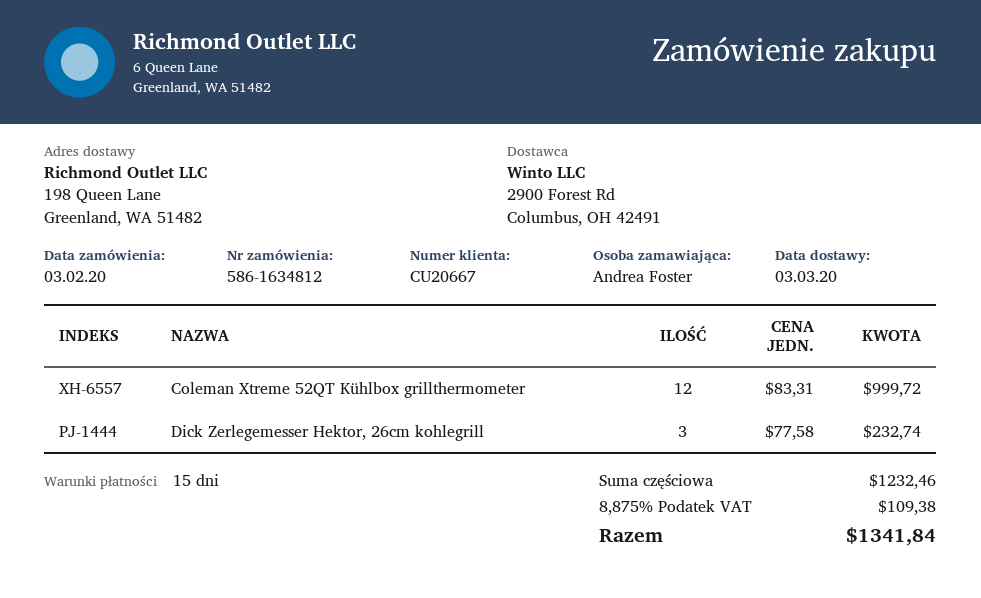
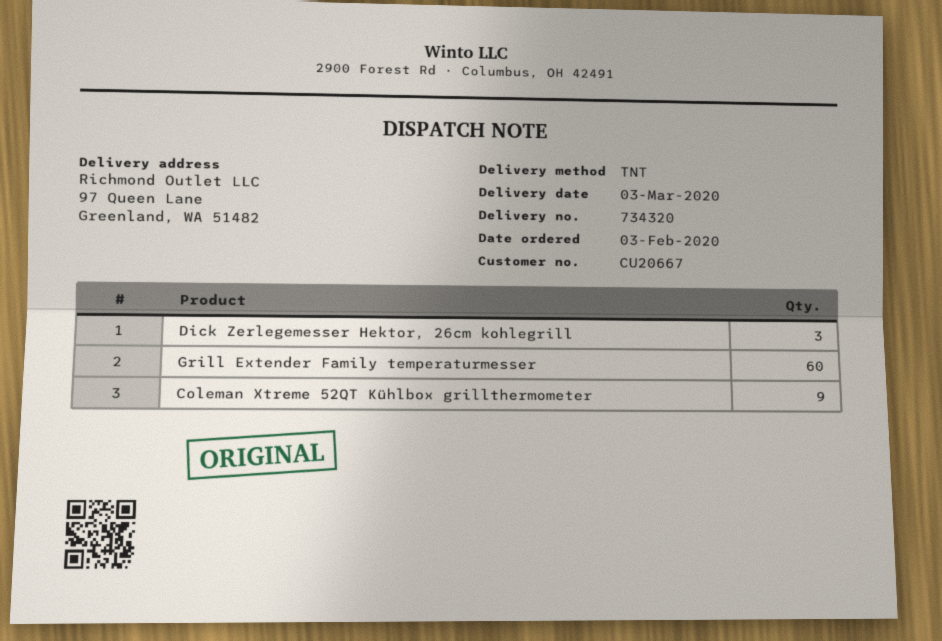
ship to: 198 Queen Lane, Greenland, WA 51482 -> 97 Queen Lane, Greenland, WA 51482
Coleman Xtreme 52QT Kühlbox grillthermometer: 12 -> 9
Grill Extender Family temperaturmesser: none -> 60

